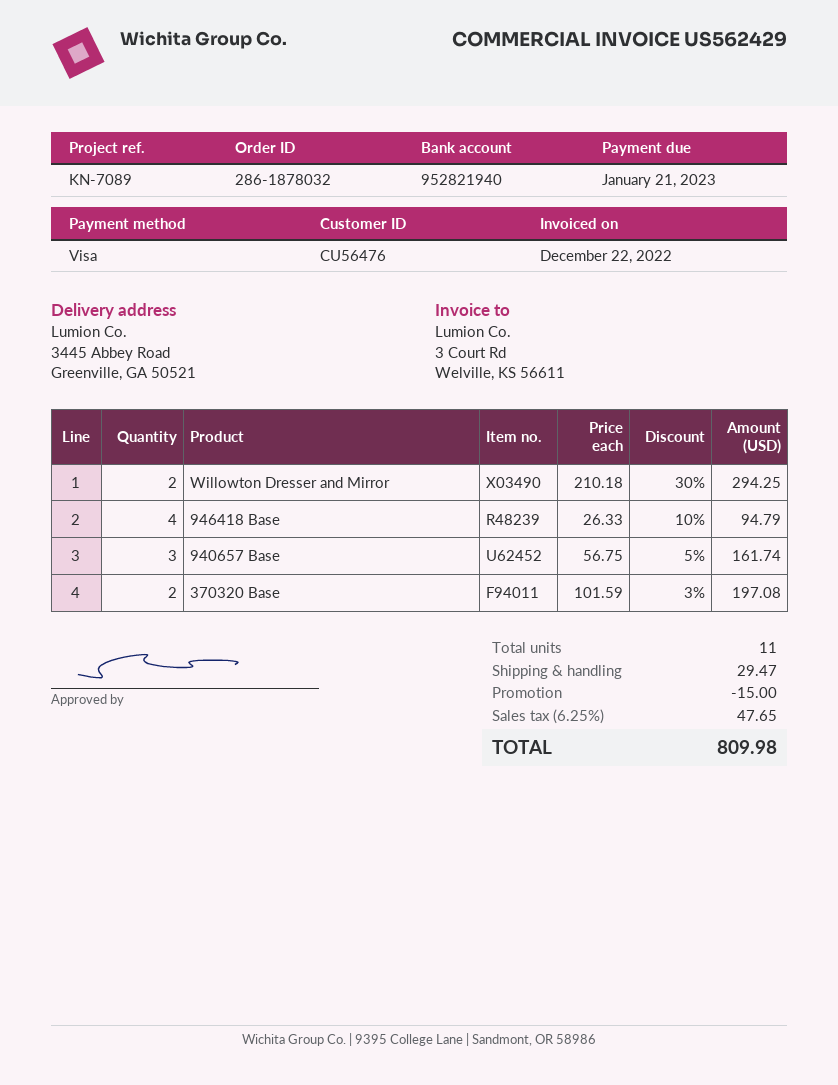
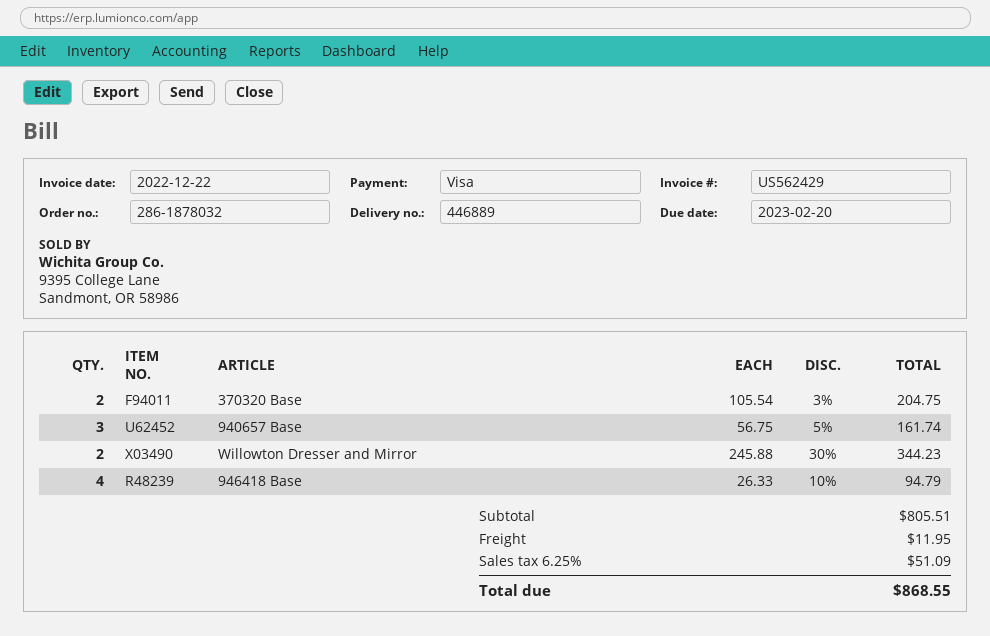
due date: 2023-01-21 -> 2023-02-20
Willowton Dresser and Mirror: 2 x 210.18 - 30% = 294.25 -> 2 x 245.88 - 30% = 344.23
370320 Base: 2 x 101.59 - 3% = 197.08 -> 2 x 105.54 - 3% = 204.75
discount: 15.00 -> none
shipping: 29.47 -> 11.95
tax: 6.25% = 47.65 -> 6.25% = 51.09
total: 809.98 -> 868.55

